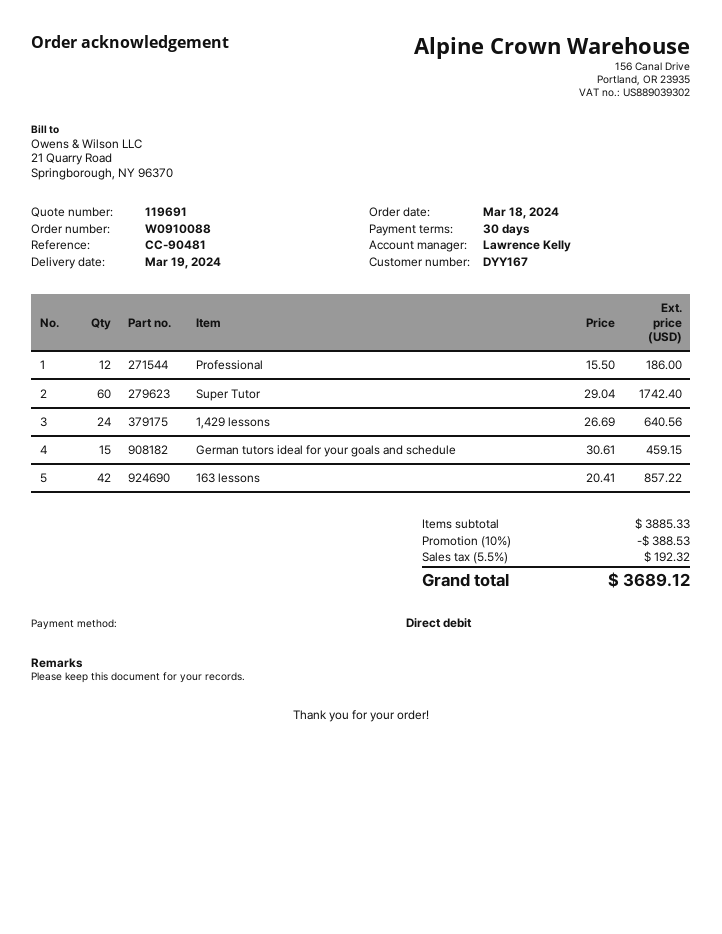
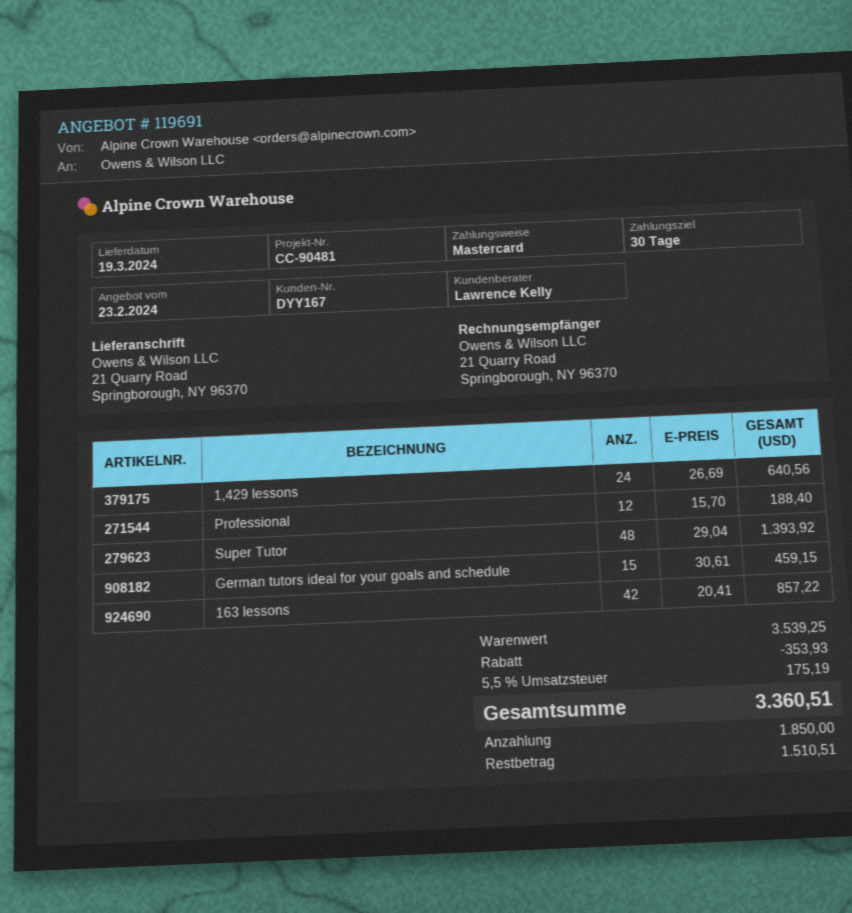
payment method: direct debit -> Mastercard
Professional: 12 x 15.50 = 186.00 -> 12 x 15.70 = 188.40
Super Tutor: 60 x 29.04 = 1742.40 -> 48 x 29.04 = 1393.92
subtotal: 3885.33 -> 3539.25
discount: 388.53 -> 353.93
tax: 5.5% = 192.32 -> 5.5% = 175.19
total: 3689.12 -> 3360.51

